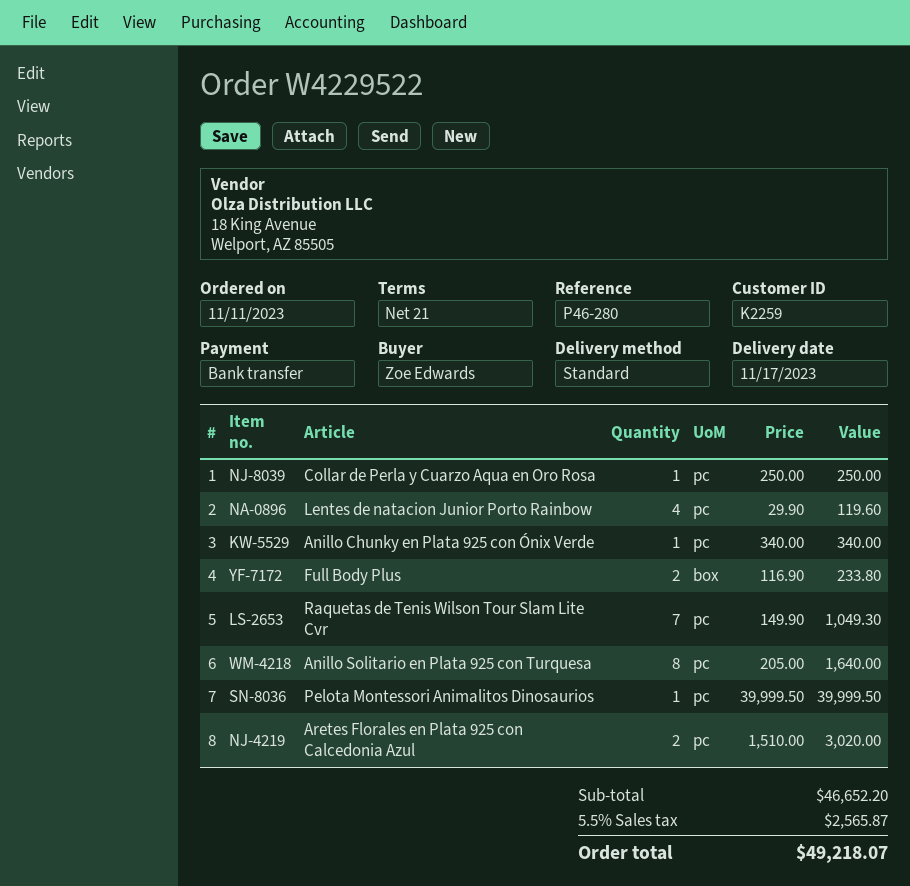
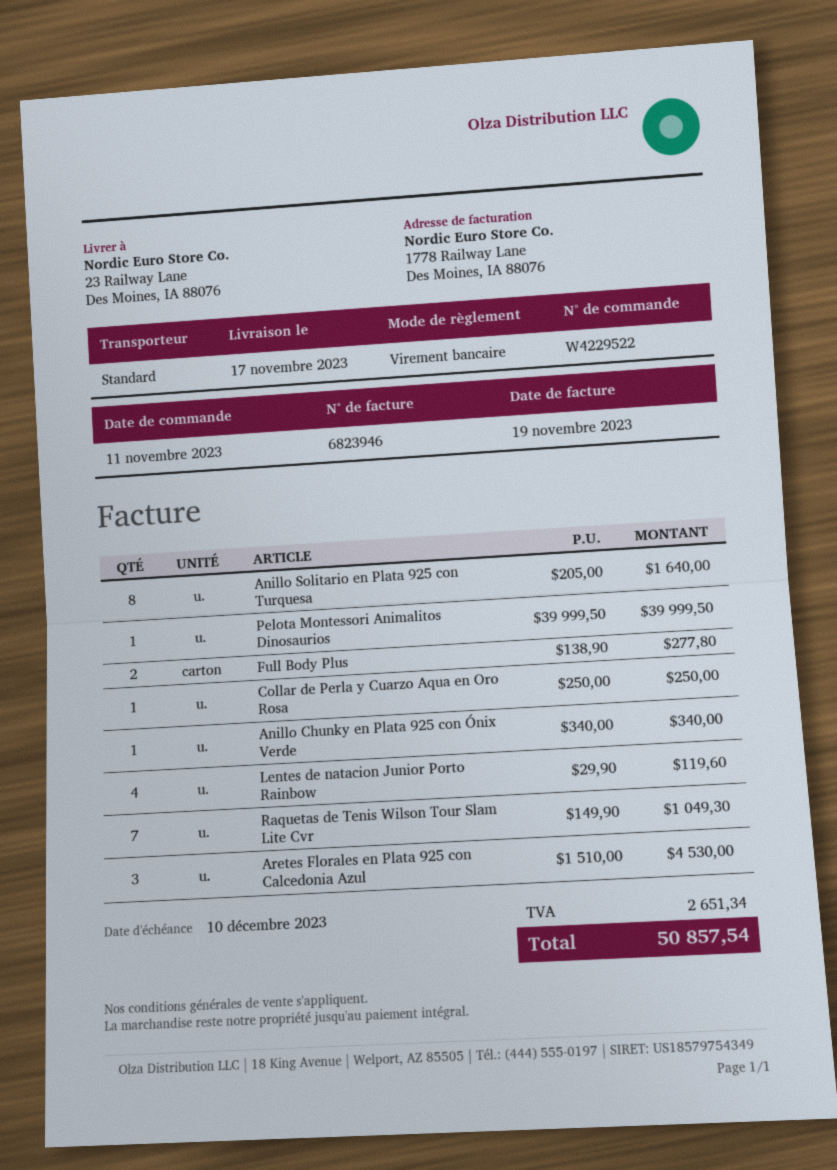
Full Body Plus: 2 x 116.90 = 233.80 -> 2 x 138.90 = 277.80
Aretes Florales en Plata 925 con Calcedonia Azul: 2 x 1510.00 = 3020.00 -> 3 x 1510.00 = 4530.00
tax: 2565.87 -> 2651.34
total: 49218.07 -> 50857.54

